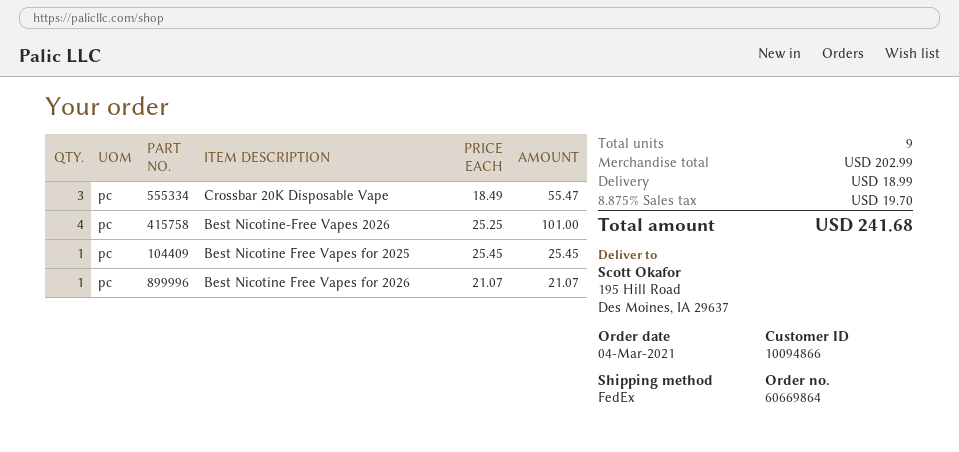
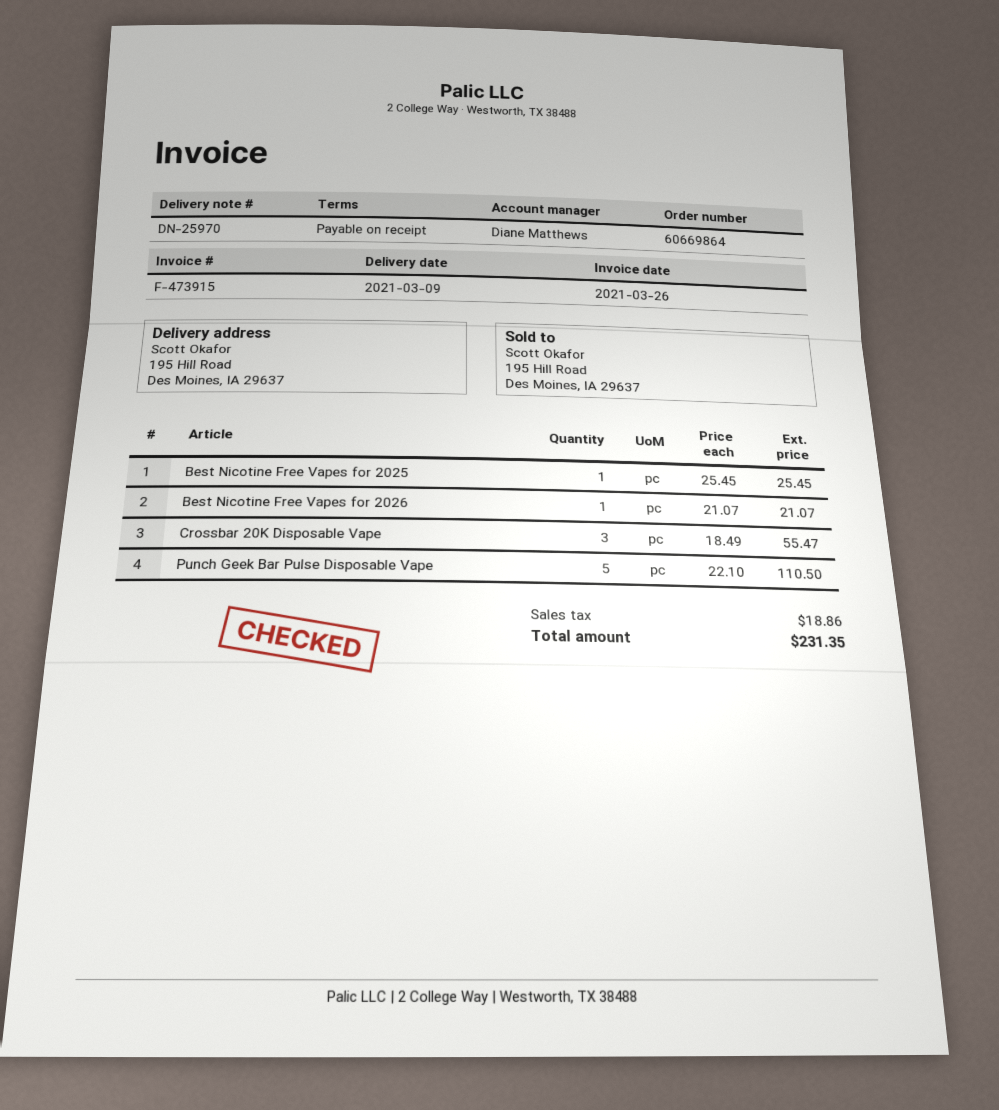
Best Nicotine-Free Vapes 2026: 4 x 25.25 = 101.00 -> none
Punch Geek Bar Pulse Disposable Vape: none -> 5 x 22.10 = 110.50
shipping: 18.99 -> none
tax: 19.70 -> 18.86
total: 241.68 -> 231.35

